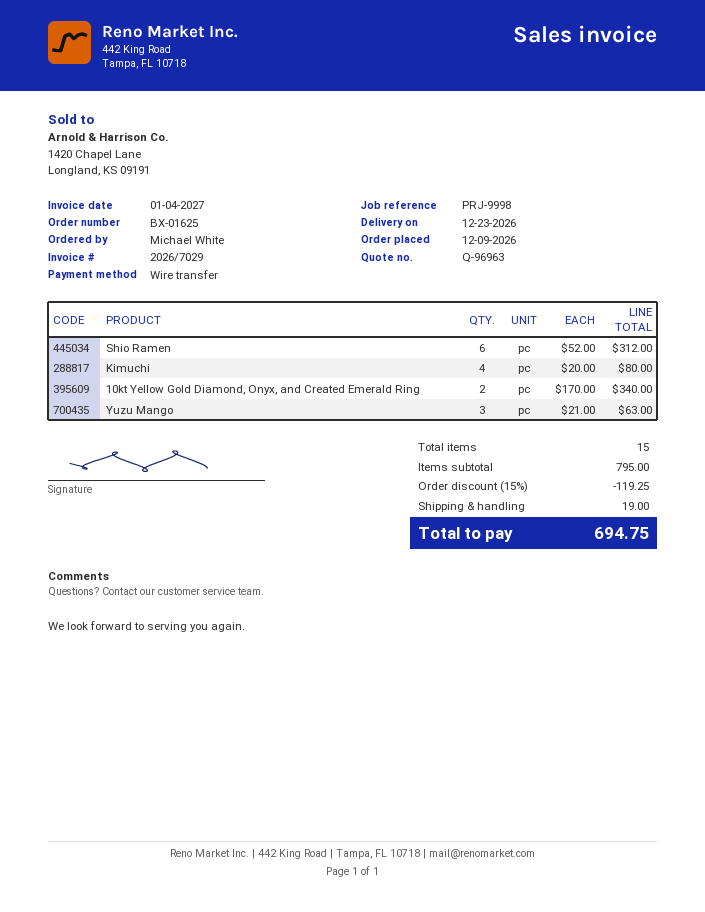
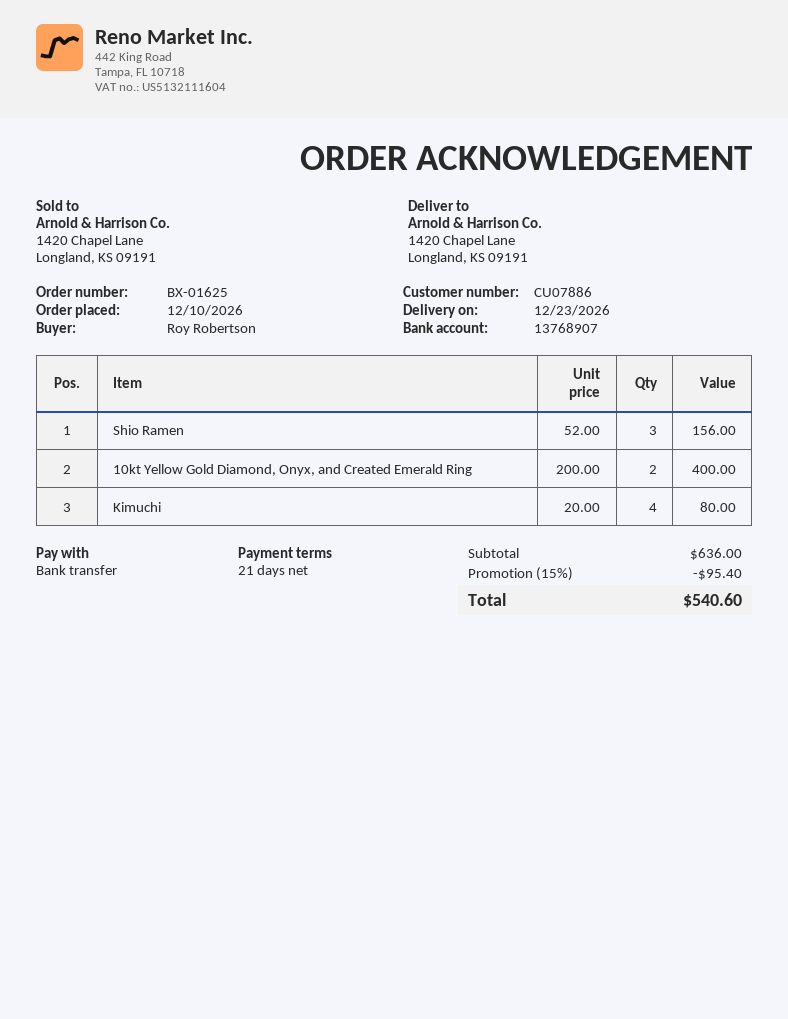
order date: 2026-12-09 -> 2026-12-10
ordered by: Michael White -> Roy Robertson
Shio Ramen: 6 x 52.00 = 312.00 -> 3 x 52.00 = 156.00
10kt Yellow Gold Diamond, Onyx, and Created Emerald Ring: 2 x 170.00 = 340.00 -> 2 x 200.00 = 400.00
Yuzu Mango: 3 x 21.00 = 63.00 -> none
subtotal: 795.00 -> 636.00
discount: 15% = 119.25 -> 15% = 95.40
shipping: 19.00 -> none
total: 694.75 -> 540.60

